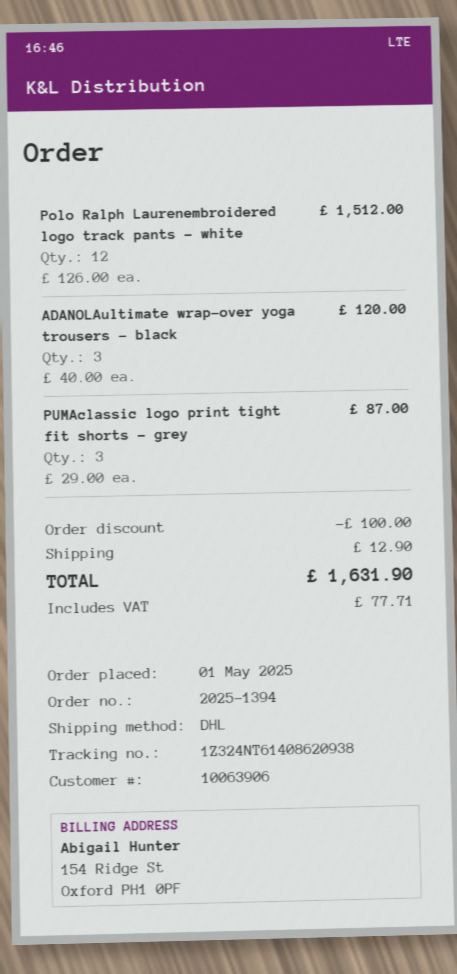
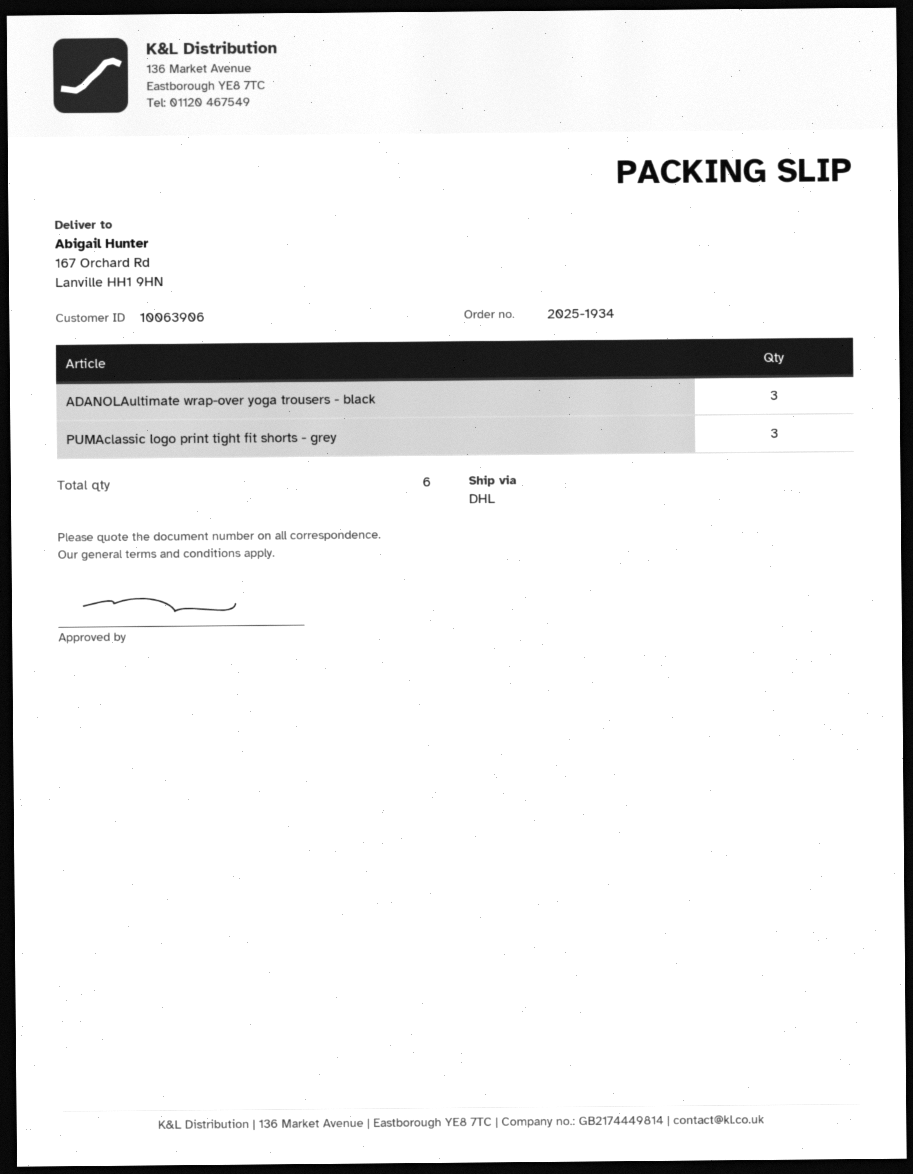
order number: 2025-1394 -> 2025-1934
Polo Ralph Laurenembroidered logo track pants - white: 12 -> none

